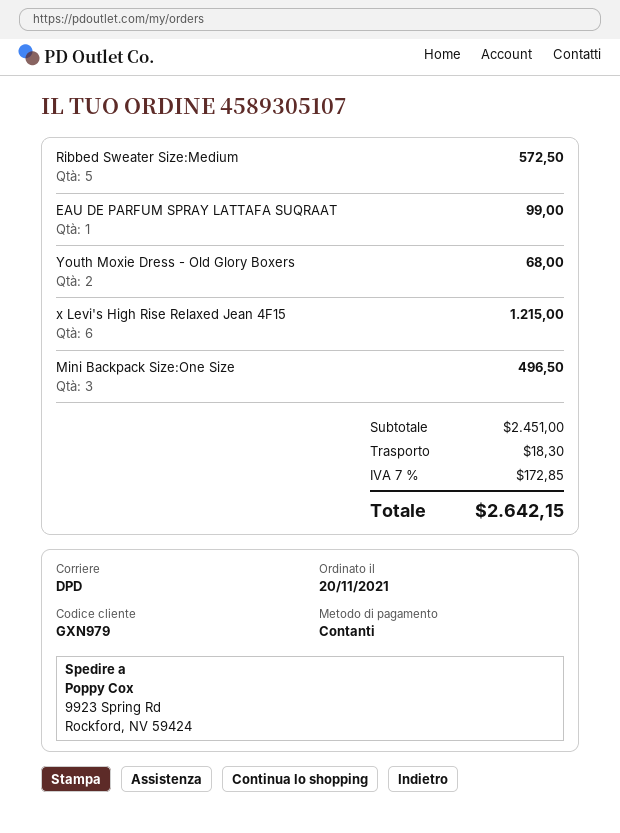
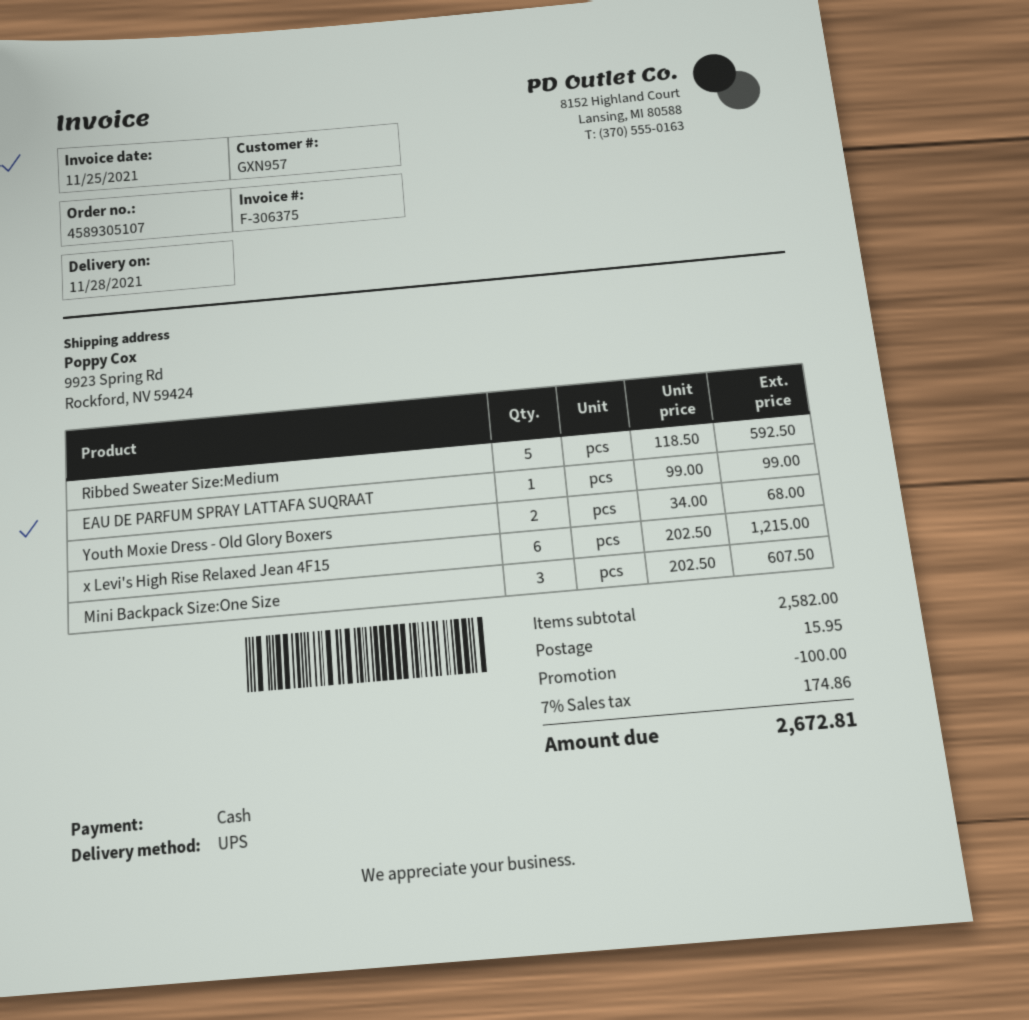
customer number: GXN979 -> GXN957
shipping method: DPD -> UPS
Ribbed Sweater Size:Medium: 5 for 572.50 -> 5 for 592.50
Mini Backpack Size:One Size: 3 for 496.50 -> 3 for 607.50
subtotal: 2451.00 -> 2582.00
discount: none -> 100.00
shipping: 18.30 -> 15.95
tax: 7% = 172.85 -> 7% = 174.86
total: 2642.15 -> 2672.81

